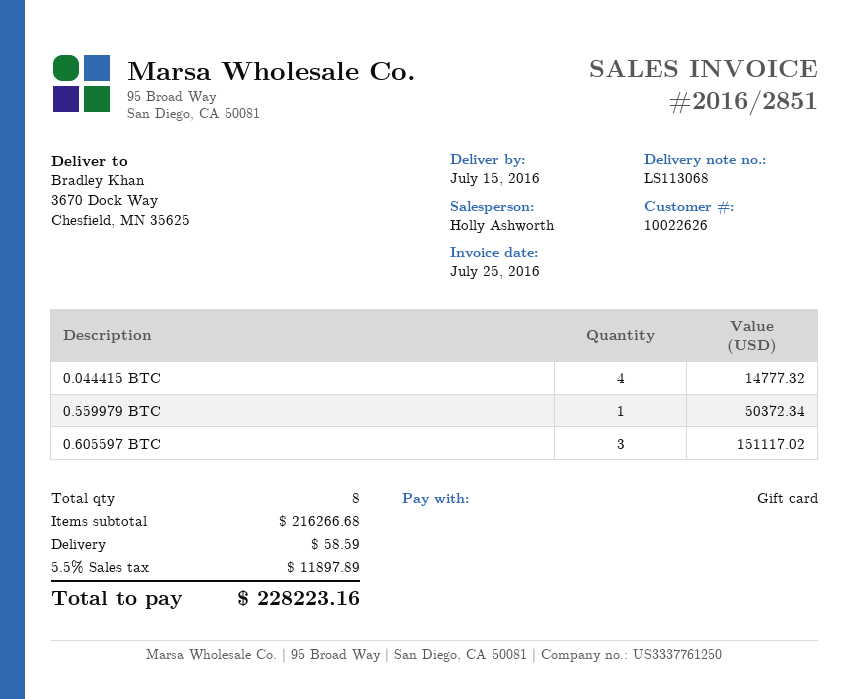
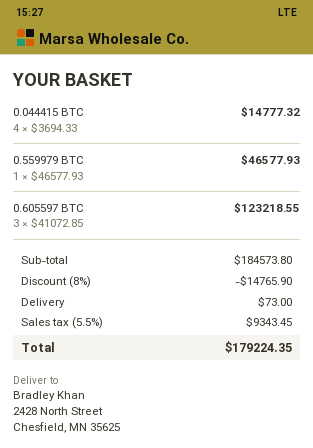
ship to: 3670 Dock Way, Chesfield, MN 35625 -> 2428 North Street, Chesfield, MN 35625
0.559979 BTC: 1 for 50372.34 -> 1 for 46577.93
0.605597 BTC: 3 for 151117.02 -> 3 for 123218.55
subtotal: 216266.68 -> 184573.80
discount: none -> 8% = 14765.90
shipping: 58.59 -> 73.00
tax: 5.5% = 11897.89 -> 5.5% = 9343.45
total: 228223.16 -> 179224.35

